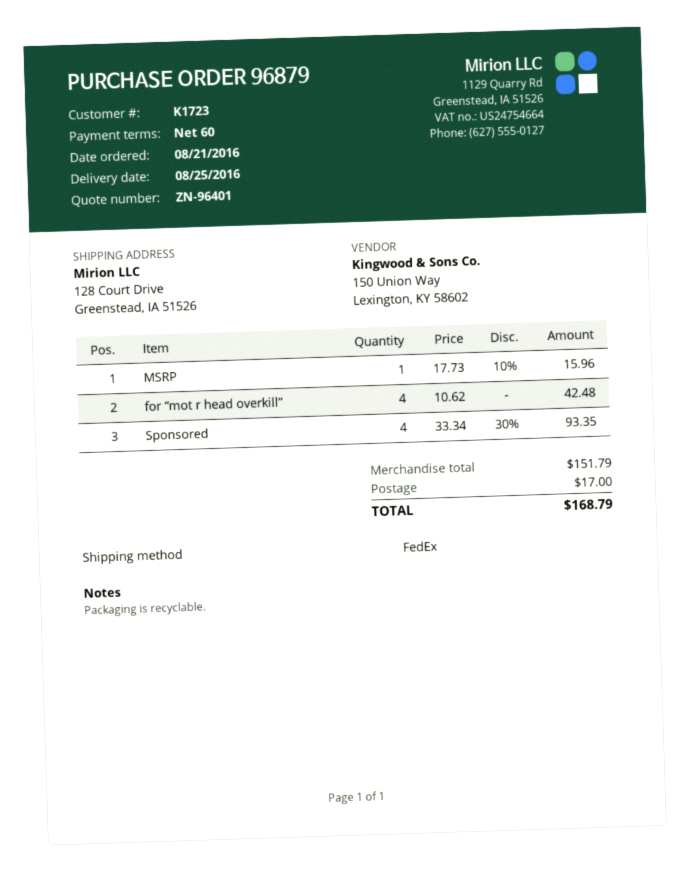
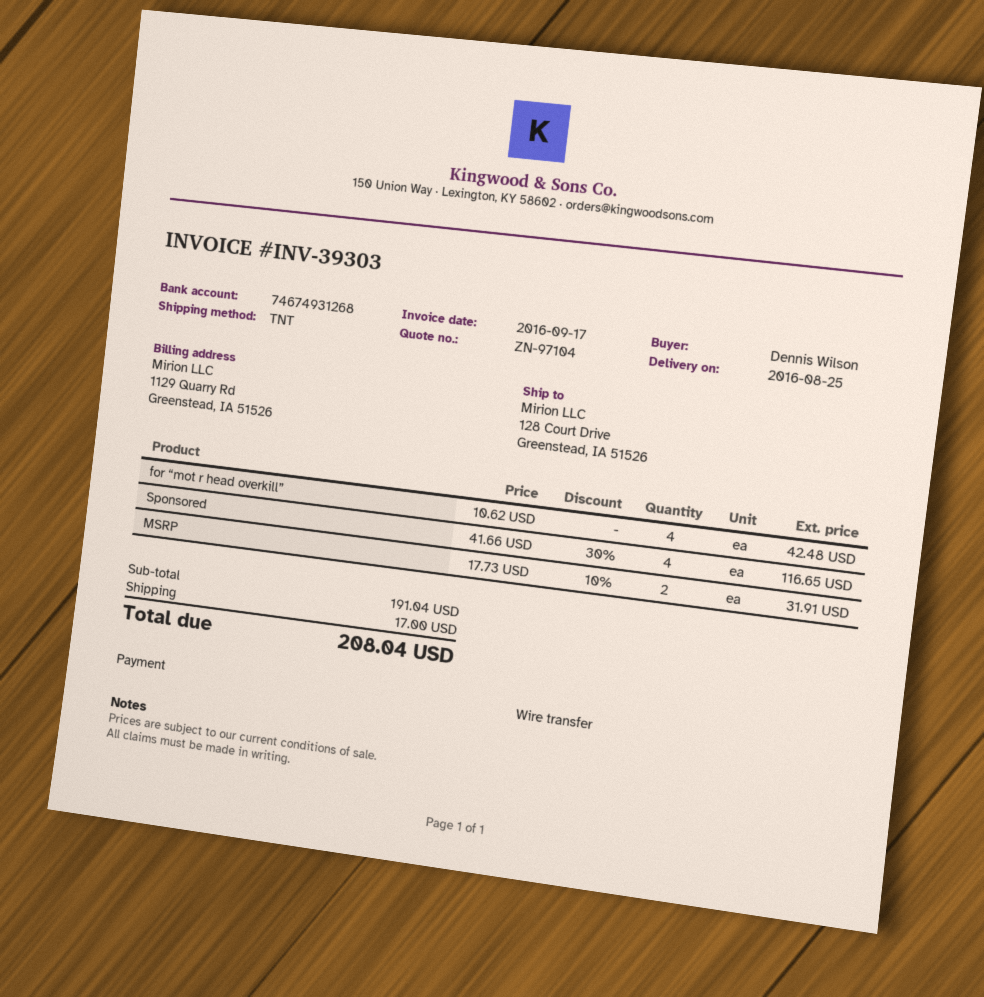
quote number: ZN-96401 -> ZN-97104
shipping method: FedEx -> TNT
MSRP: 1 x 17.73 - 10% = 15.96 -> 2 x 17.73 - 10% = 31.91
Sponsored: 4 x 33.34 - 30% = 93.35 -> 4 x 41.66 - 30% = 116.65
subtotal: 151.79 -> 191.04
total: 168.79 -> 208.04

